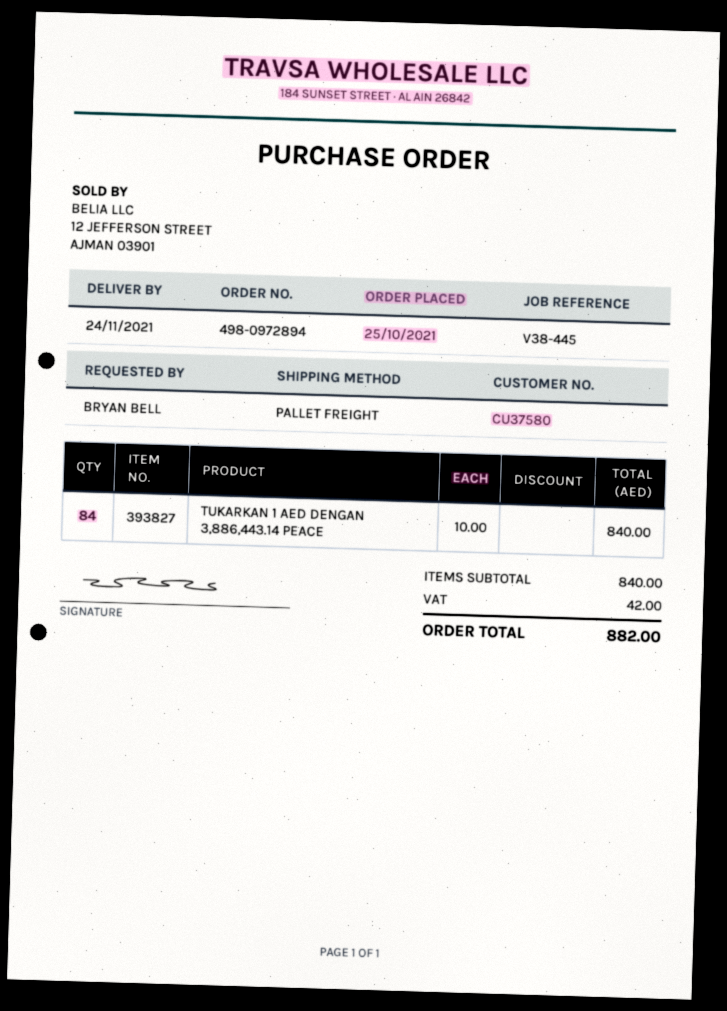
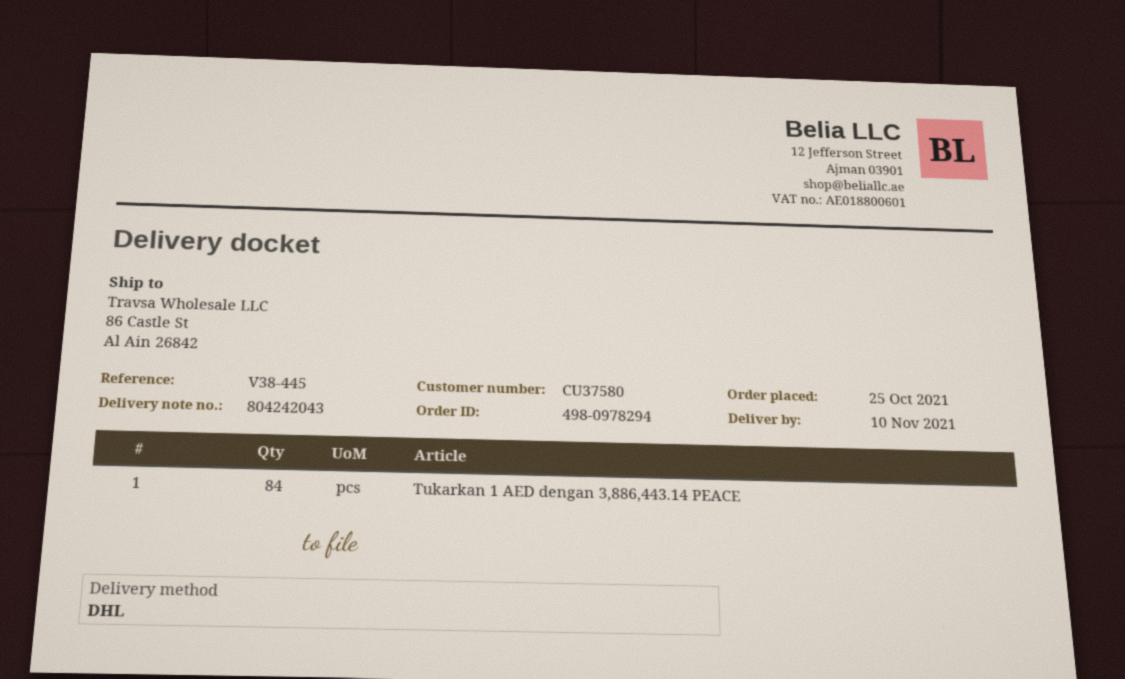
order number: 498-0972894 -> 498-0978294
delivery date: 2021-11-24 -> 2021-11-10
shipping method: pallet freight -> DHL

